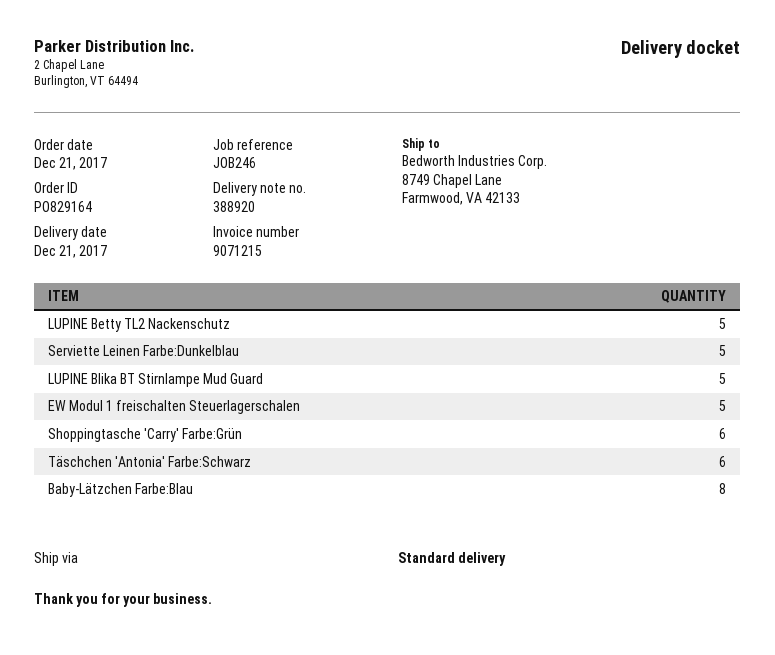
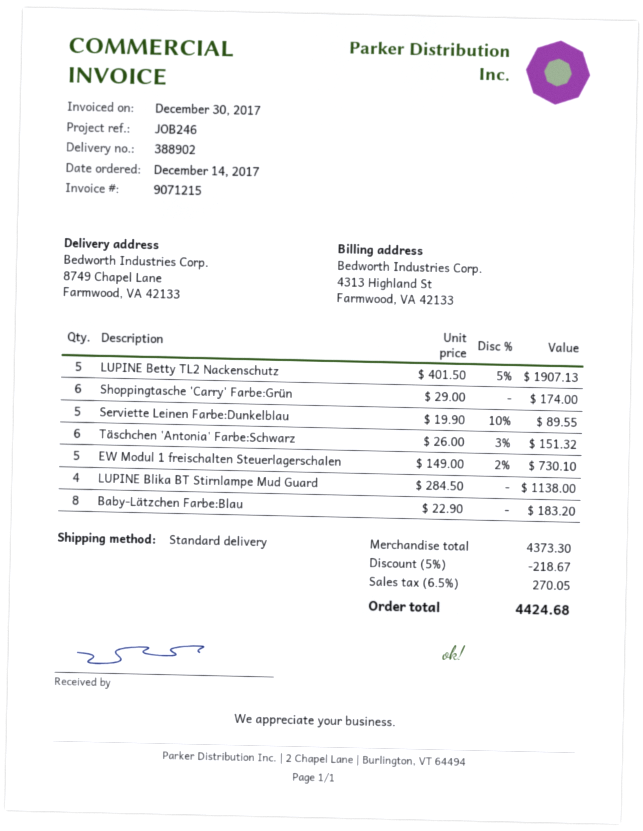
order date: 2017-12-21 -> 2017-12-14
delivery note number: 388920 -> 388902
LUPINE Blika BT Stirnlampe Mud Guard: 5 -> 4

